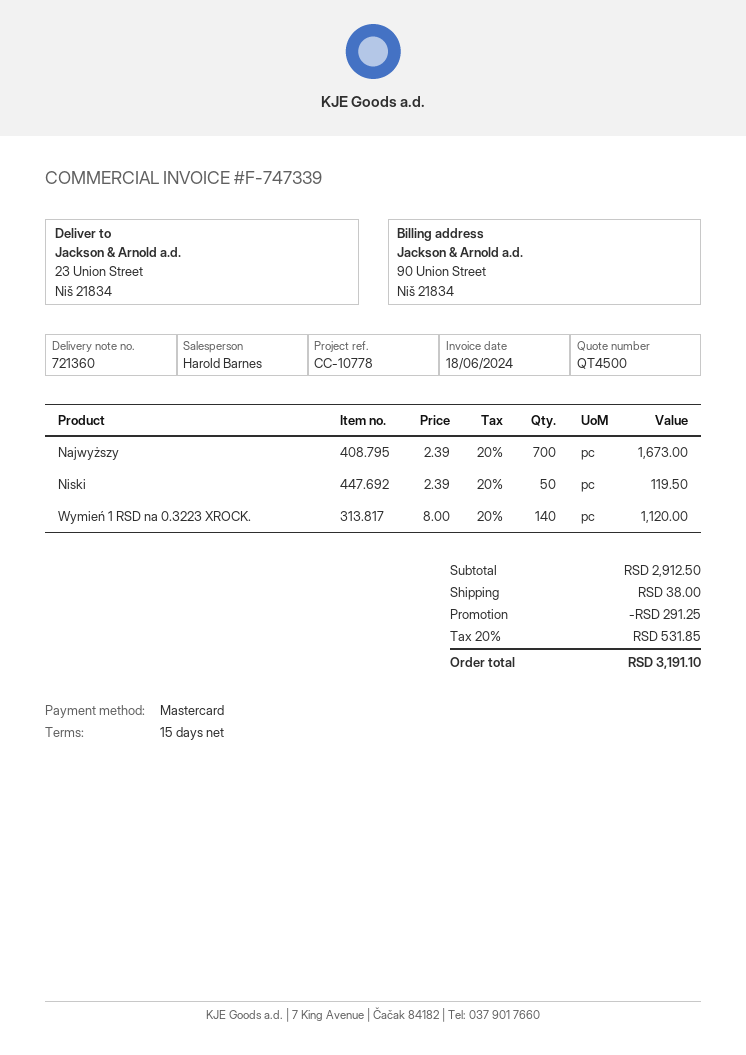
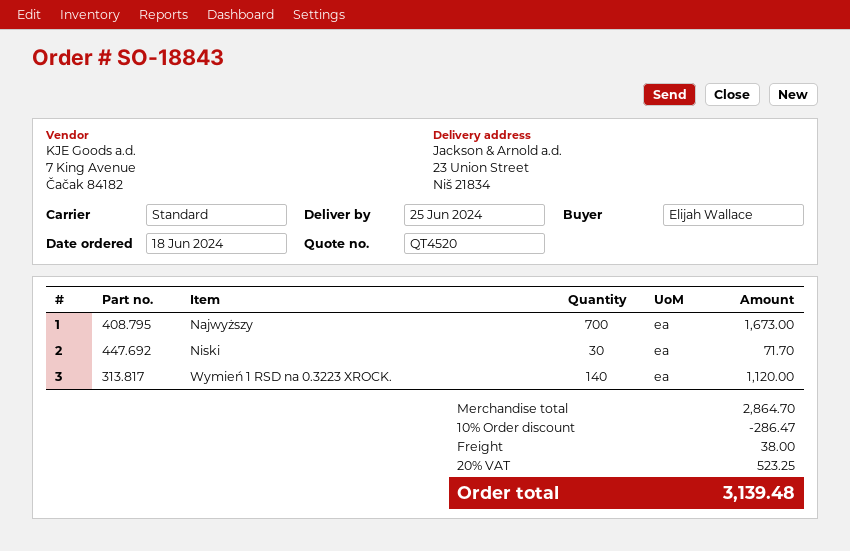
quote number: QT4500 -> QT4520
Niski: 50 for 119.50 -> 30 for 71.70
subtotal: 2912.50 -> 2864.70
discount: 291.25 -> 286.47
tax: 20% = 531.85 -> 20% = 523.25
total: 3191.10 -> 3139.48

